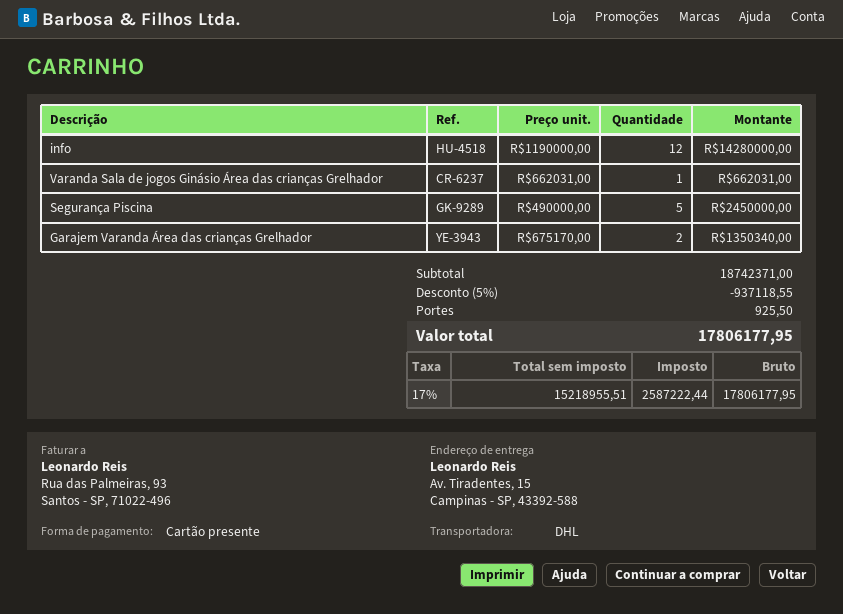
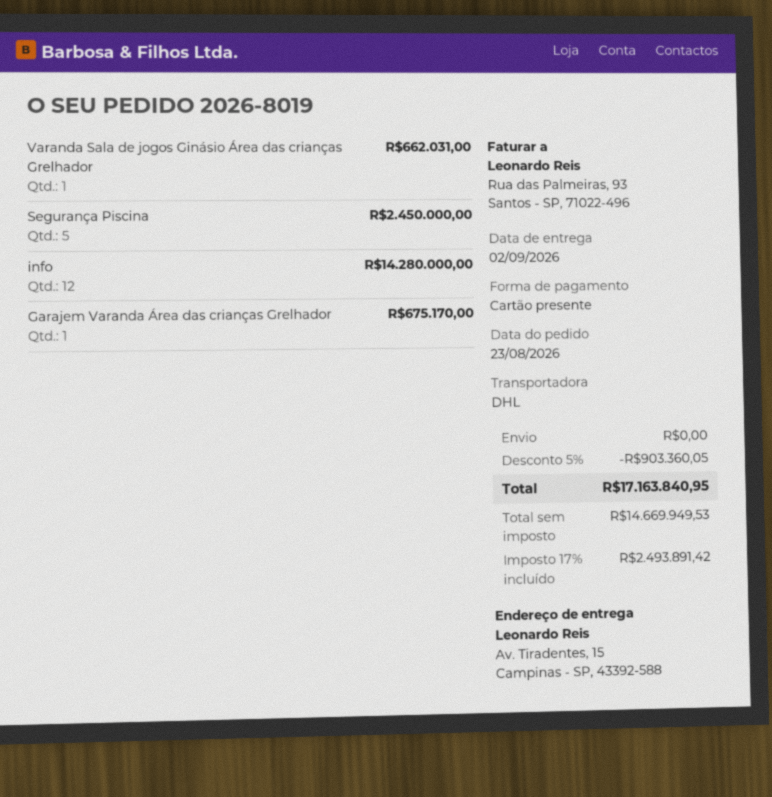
Garajem Varanda Área das crianças Grelhador: 2 for 1350340.00 -> 1 for 675170.00
discount: 5% = 937118.55 -> 5% = 903360.05
shipping: 925.50 -> 0.00
net: 15218955.51 -> 14669949.53
tax: 17% = 2587222.44 -> 17% = 2493891.42
total: 17806177.95 -> 17163840.95

